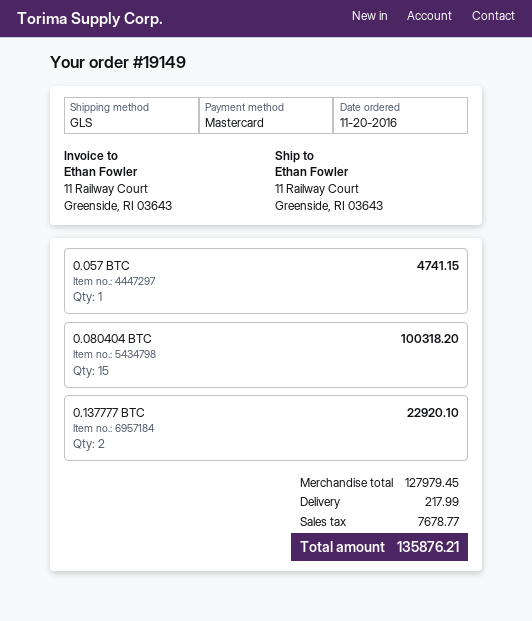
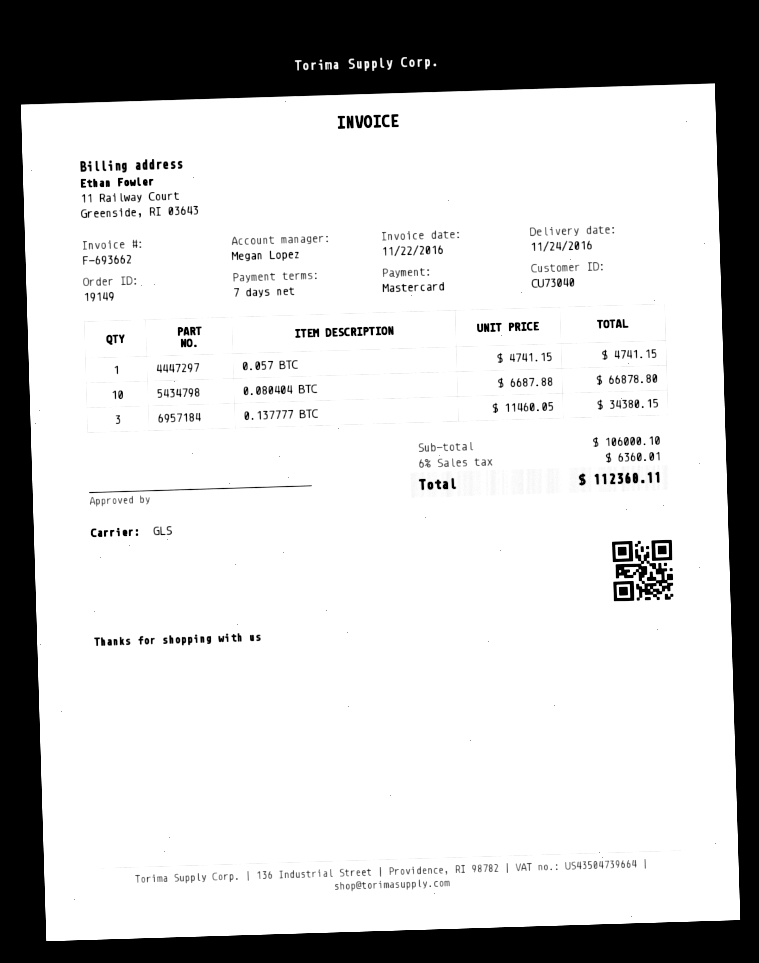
0.080404 BTC: 15 for 100318.20 -> 10 for 66878.80
0.137777 BTC: 2 for 22920.10 -> 3 for 34380.15
subtotal: 127979.45 -> 106000.10
shipping: 217.99 -> none
tax: 7678.77 -> 6360.01
total: 135876.21 -> 112360.11

